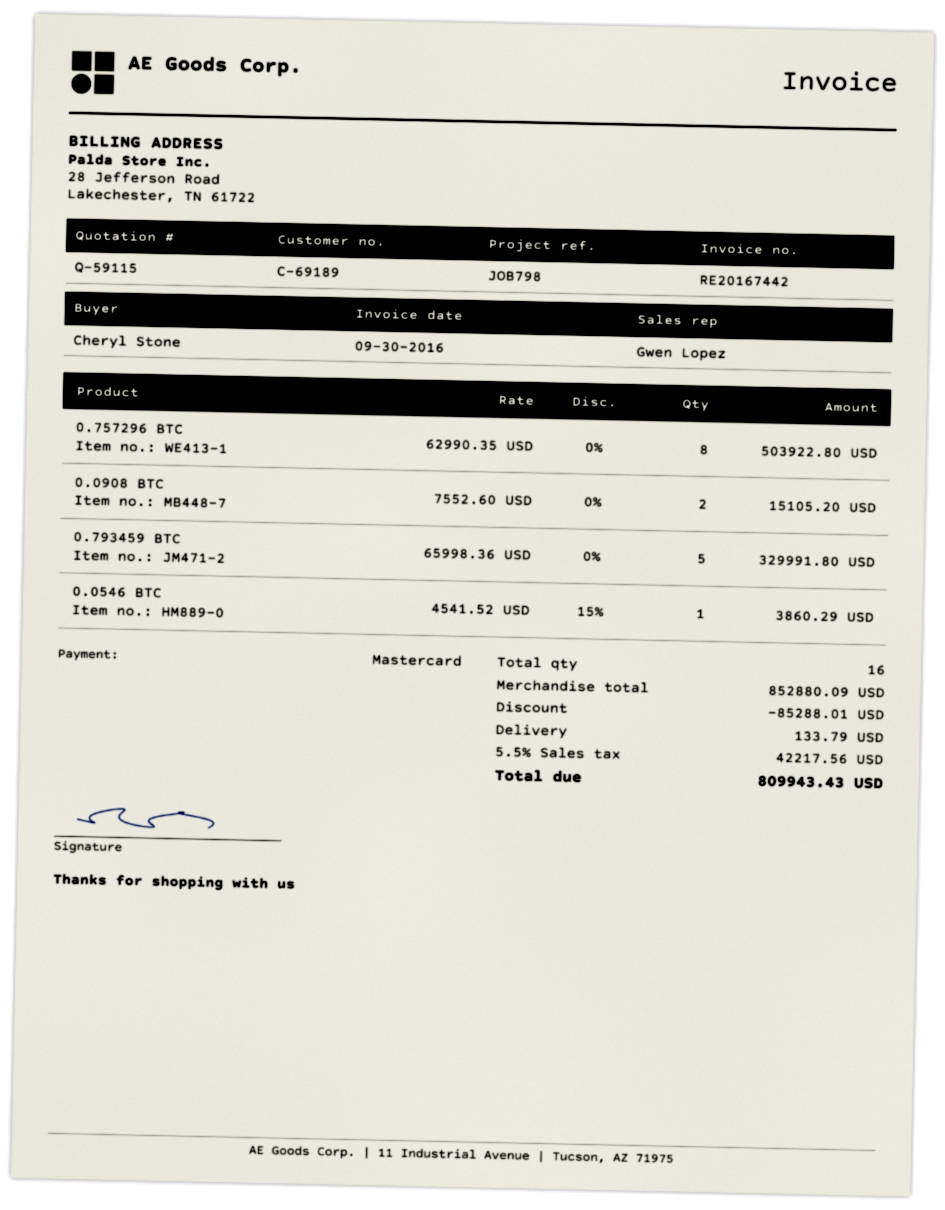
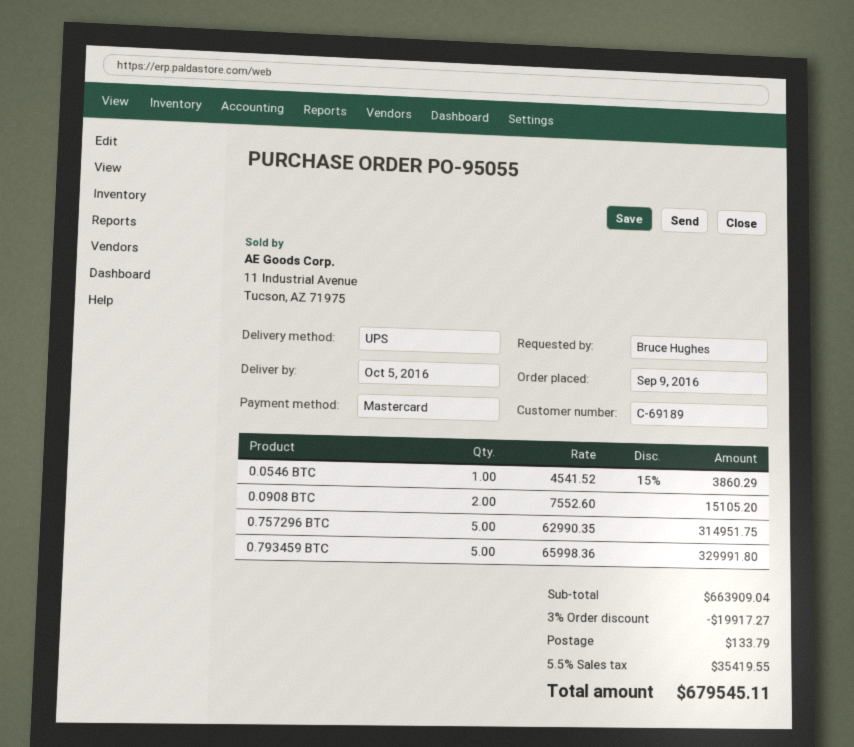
ordered by: Cheryl Stone -> Bruce Hughes
0.757296 BTC: 8 x 62990.35 = 503922.80 -> 5 x 62990.35 = 314951.75
subtotal: 852880.09 -> 663909.04
discount: 85288.01 -> 19917.27
tax: 5.5% = 42217.56 -> 5.5% = 35419.55
total: 809943.43 -> 679545.11

